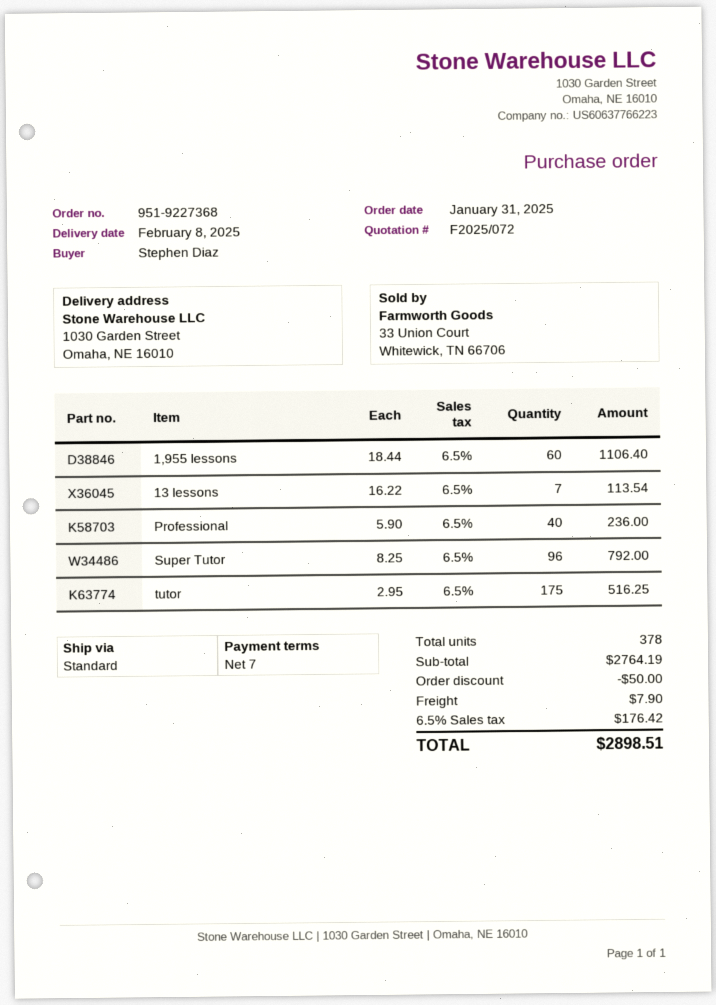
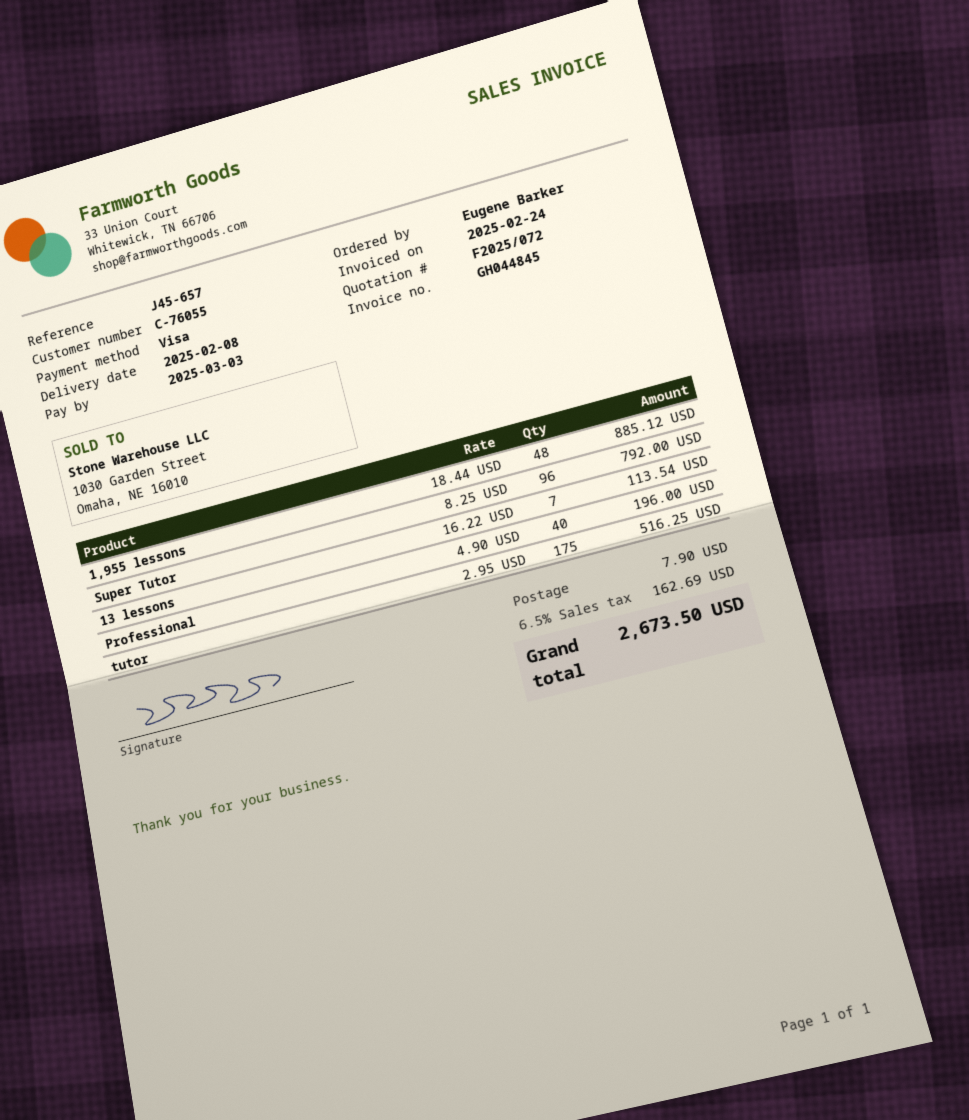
ordered by: Stephen Diaz -> Eugene Barker
1,955 lessons: 60 x 18.44 = 1106.40 -> 48 x 18.44 = 885.12
Professional: 40 x 5.90 = 236.00 -> 40 x 4.90 = 196.00
discount: 50.00 -> none
tax: 6.5% = 176.42 -> 6.5% = 162.69
total: 2898.51 -> 2673.50

